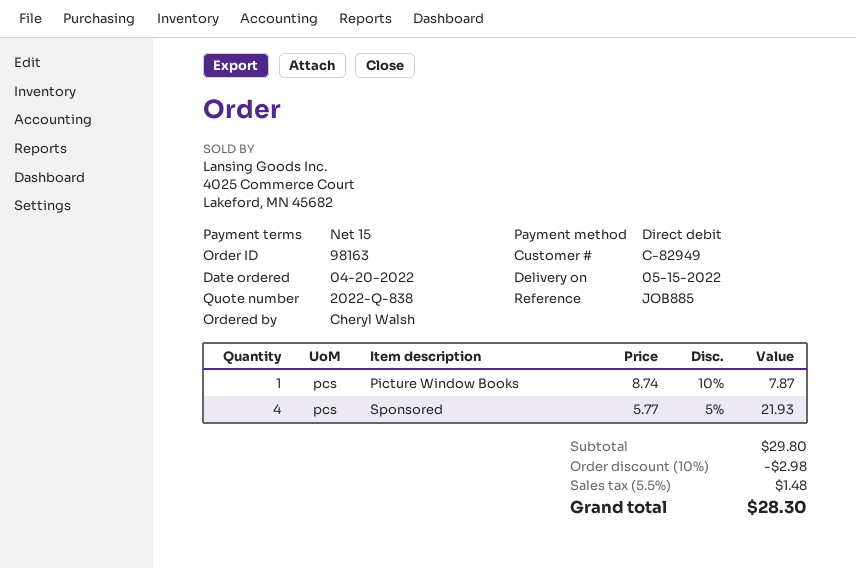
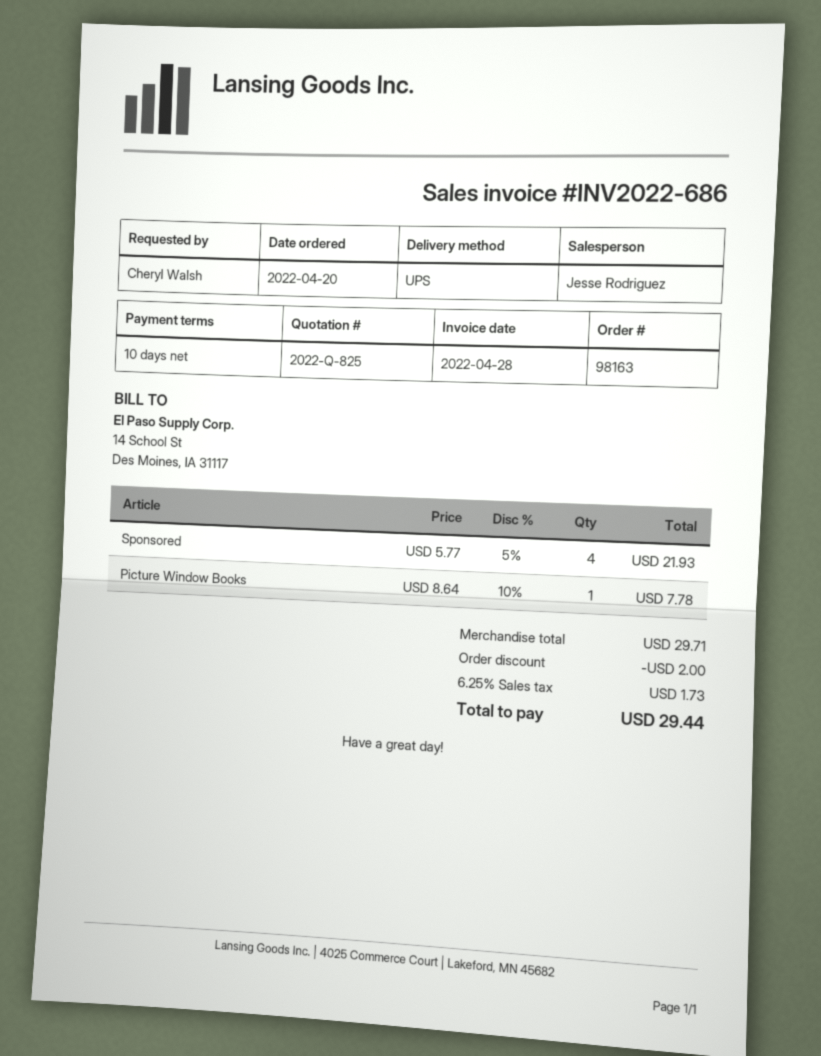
quote number: 2022-Q-838 -> 2022-Q-825
payment terms: 15 days -> 10 days
Picture Window Books: 1 x 8.74 - 10% = 7.87 -> 1 x 8.64 - 10% = 7.78
subtotal: 29.80 -> 29.71
discount: 2.98 -> 2.00
tax: 5.5% = 1.48 -> 6.25% = 1.73
total: 28.30 -> 29.44

